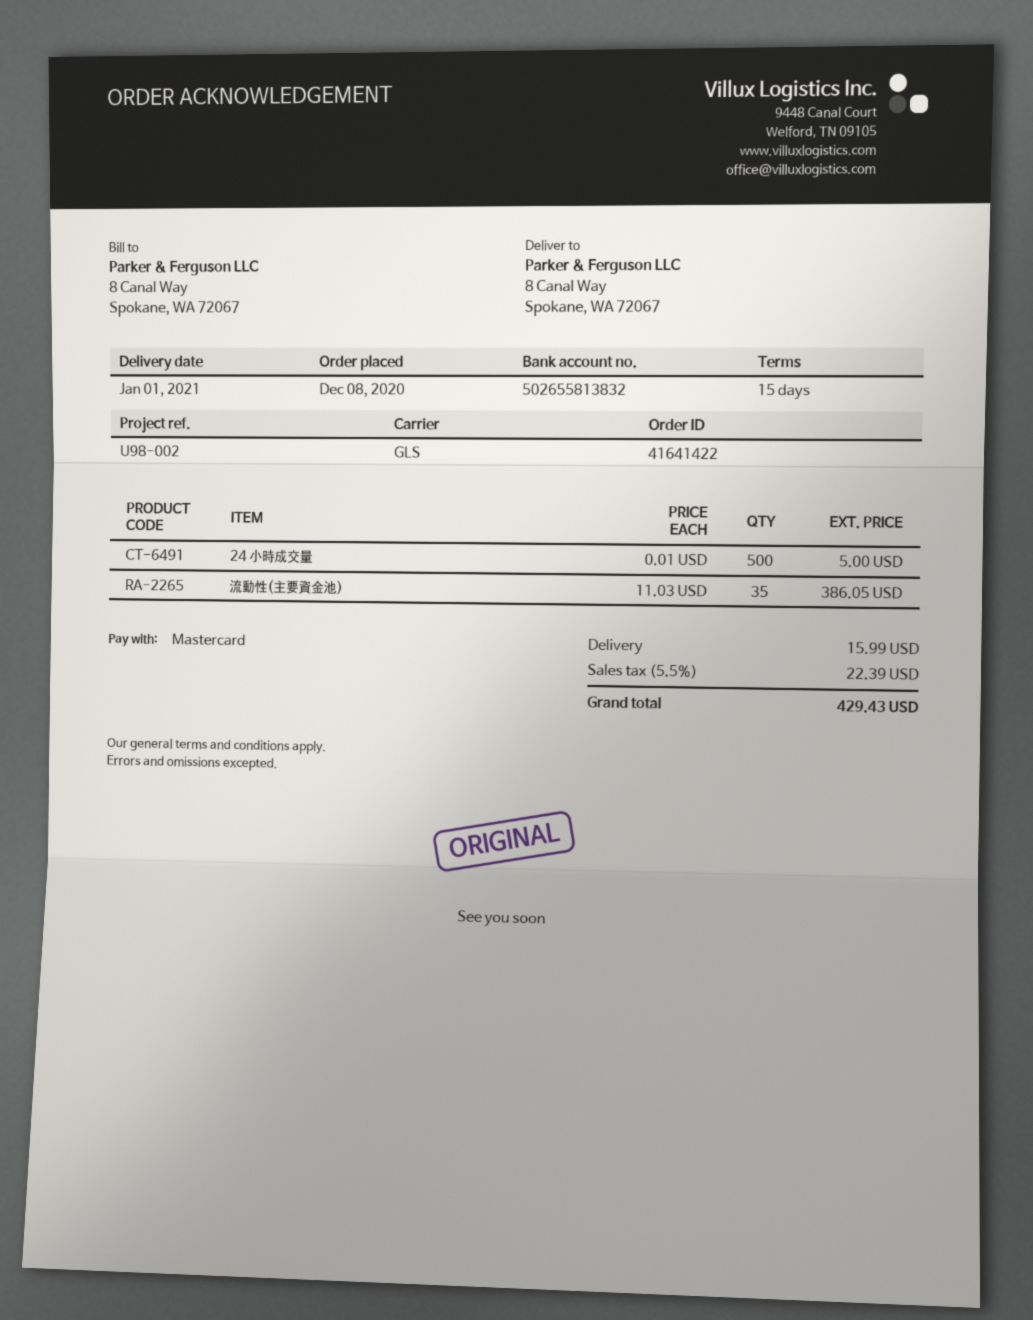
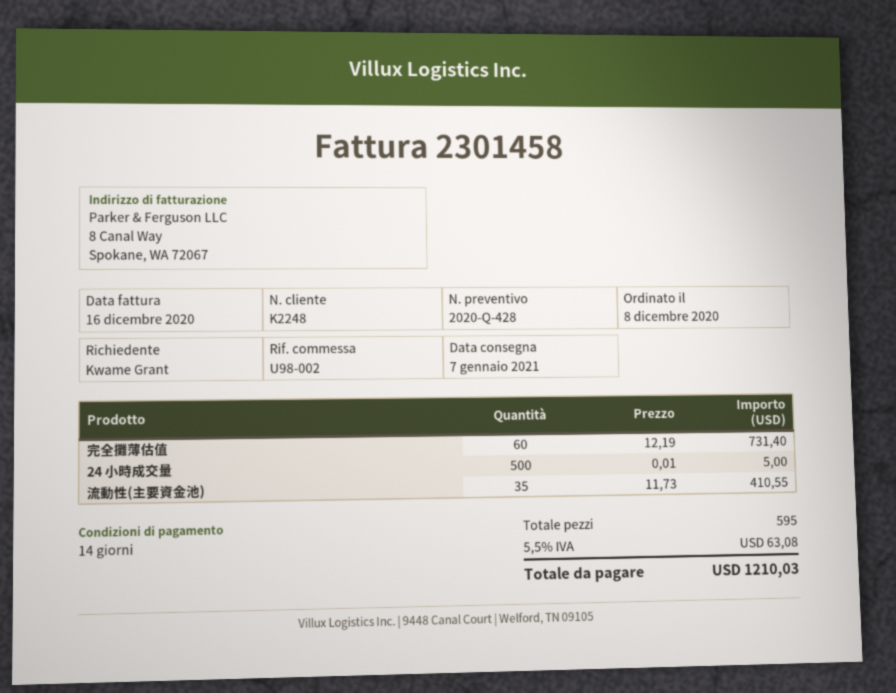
delivery date: 2021-01-01 -> 2021-01-07
payment terms: 15 days -> 14 days
流動性(主要資金池): 35 x 11.03 = 386.05 -> 35 x 11.73 = 410.55
完全攤薄估值: none -> 60 x 12.19 = 731.40
shipping: 15.99 -> none
tax: 5.5% = 22.39 -> 5.5% = 63.08
total: 429.43 -> 1210.03

